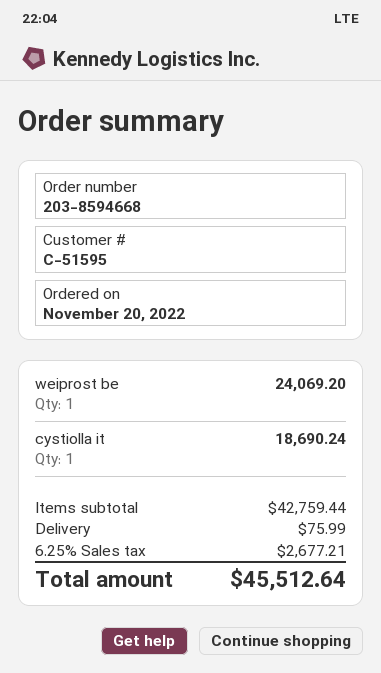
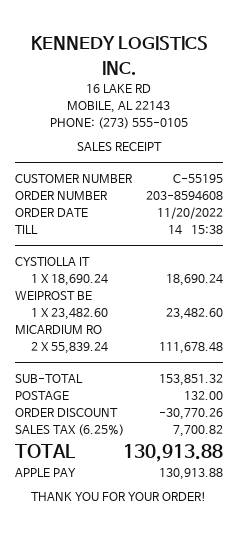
order number: 203-8594668 -> 203-8594608
customer number: C-51595 -> C-55195
weiprost be: 1 for 24069.20 -> 1 for 23482.60
MICARDIUM RO: none -> 2 for 111678.48
subtotal: 42759.44 -> 153851.32
discount: none -> 30770.26
shipping: 75.99 -> 132.00
tax: 6.25% = 2677.21 -> 6.25% = 7700.82
total: 45512.64 -> 130913.88

